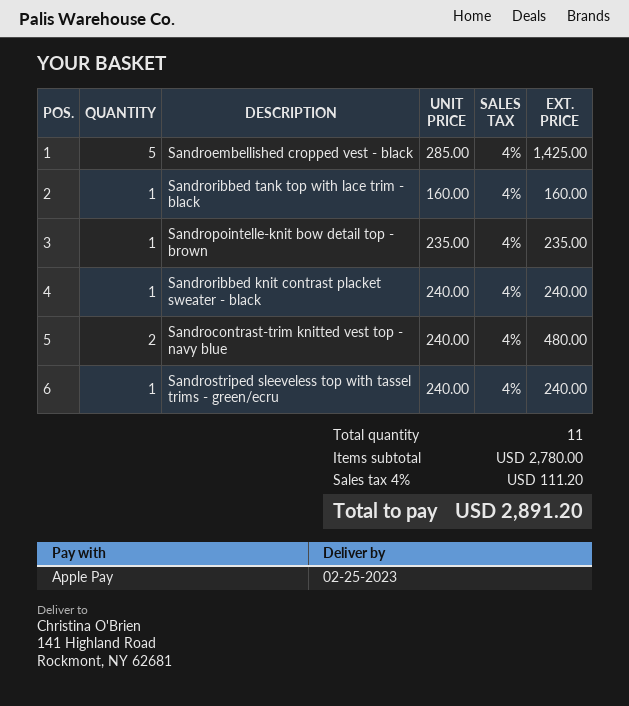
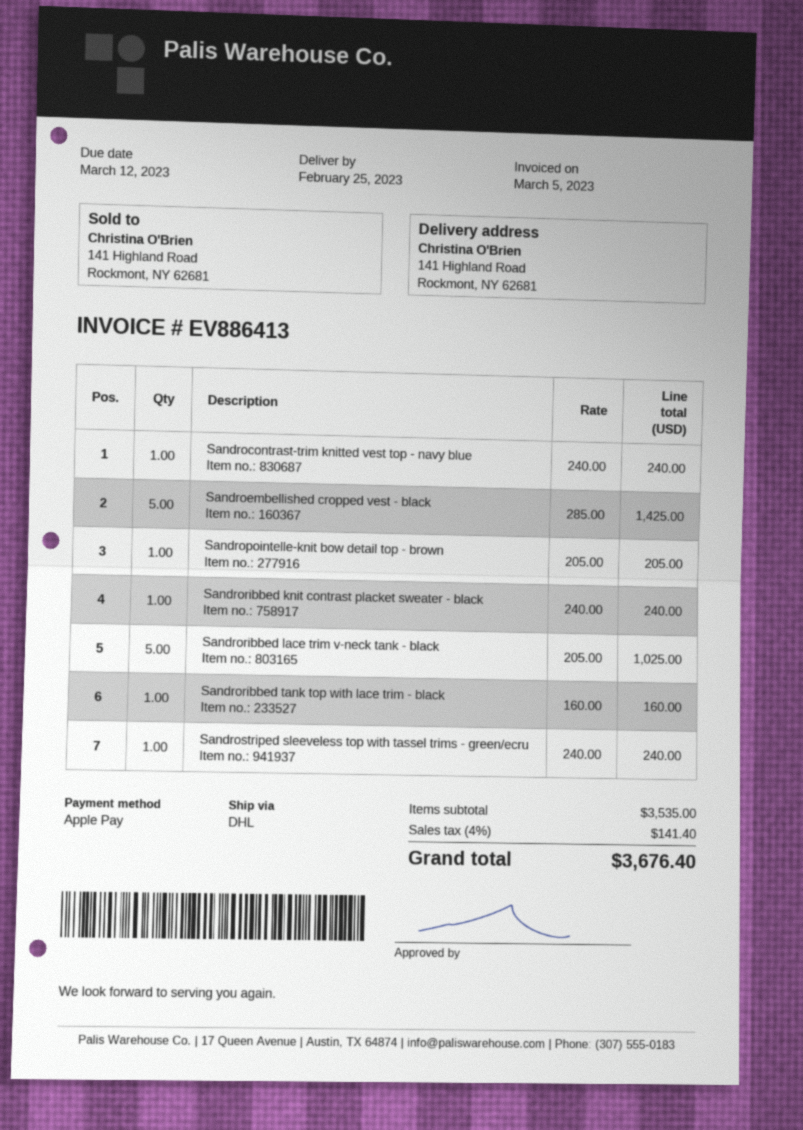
Sandropointelle-knit bow detail top - brown: 1 x 235.00 = 235.00 -> 1 x 205.00 = 205.00
Sandrocontrast-trim knitted vest top - navy blue: 2 x 240.00 = 480.00 -> 1 x 240.00 = 240.00
Sandroribbed lace trim v-neck tank - black: none -> 5 x 205.00 = 1025.00
subtotal: 2780.00 -> 3535.00
tax: 4% = 111.20 -> 4% = 141.40
total: 2891.20 -> 3676.40

